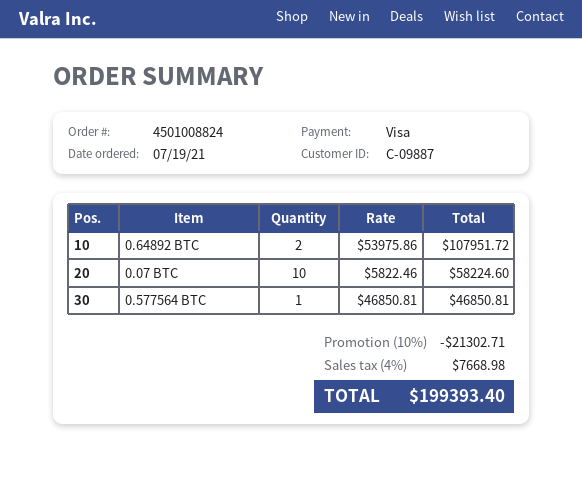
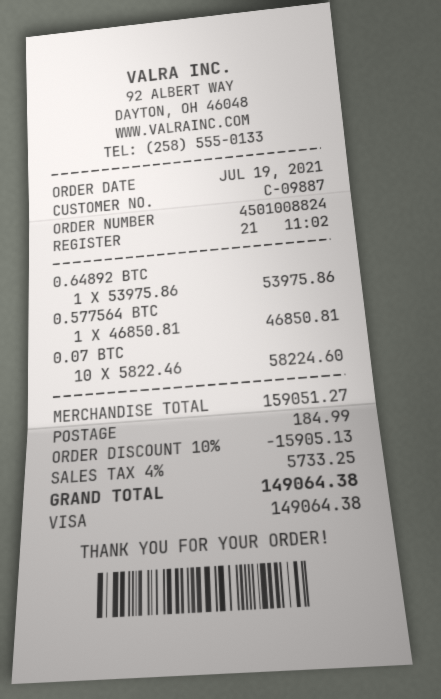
0.64892 BTC: 2 x 53975.86 = 107951.72 -> 1 x 53975.86 = 53975.86
discount: 10% = 21302.71 -> 10% = 15905.13
shipping: none -> 184.99
tax: 4% = 7668.98 -> 4% = 5733.25
total: 199393.40 -> 149064.38

